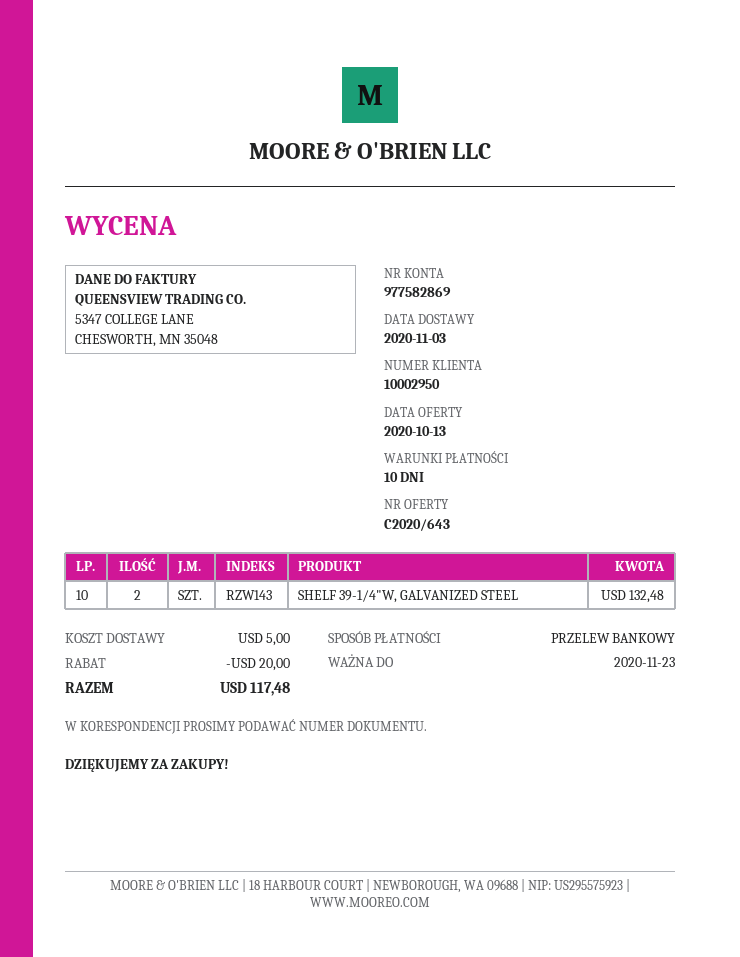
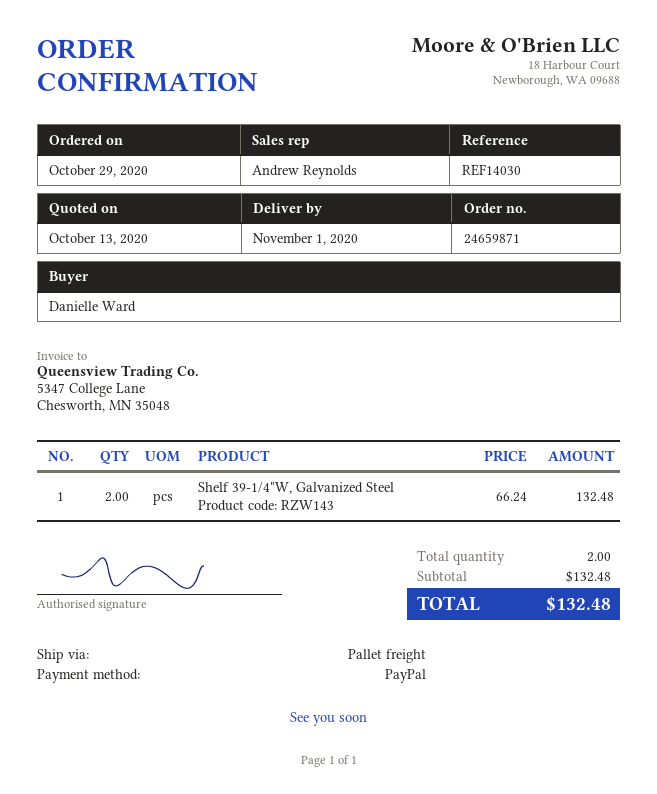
delivery date: 2020-11-03 -> 2020-11-01
payment method: bank transfer -> PayPal
discount: 20.00 -> none
shipping: 5.00 -> none
total: 117.48 -> 132.48

